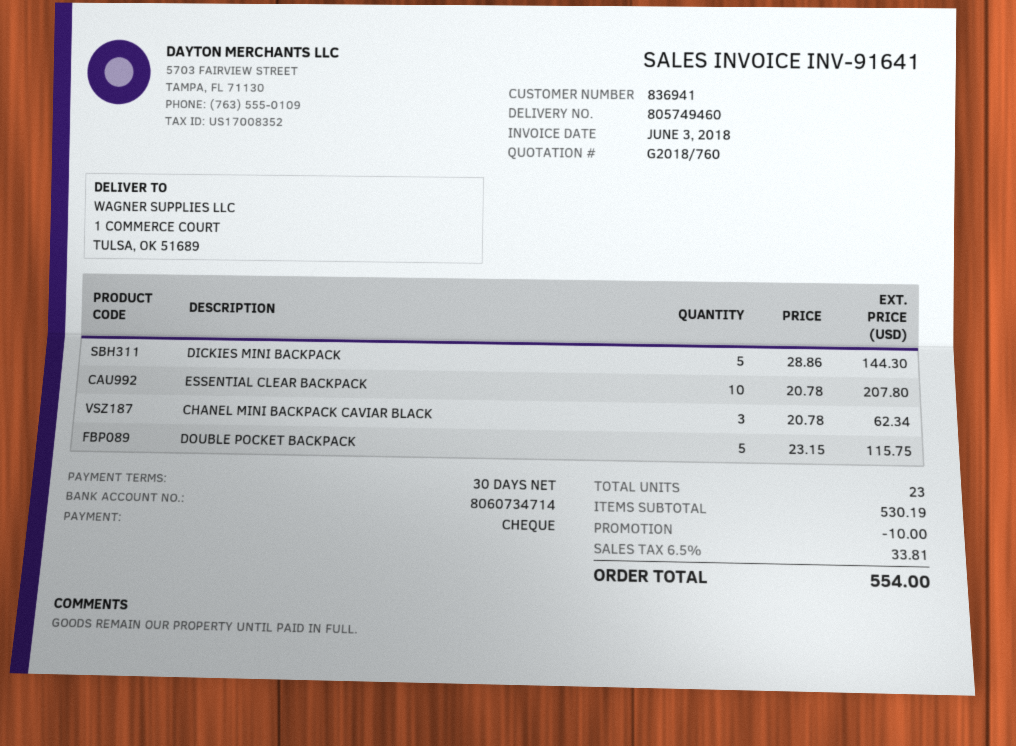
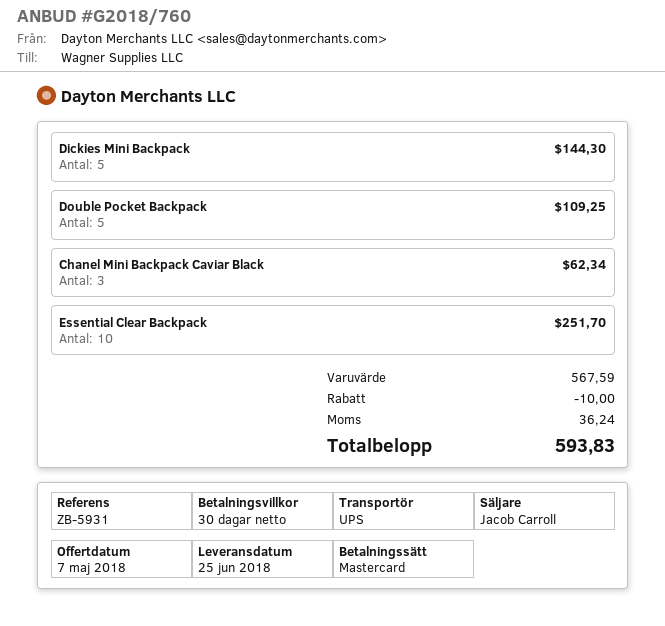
payment method: cheque -> Mastercard
ESSENTIAL CLEAR BACKPACK: 10 for 207.80 -> 10 for 251.70
DOUBLE POCKET BACKPACK: 5 for 115.75 -> 5 for 109.25
subtotal: 530.19 -> 567.59
tax: 33.81 -> 36.24
total: 554.00 -> 593.83

